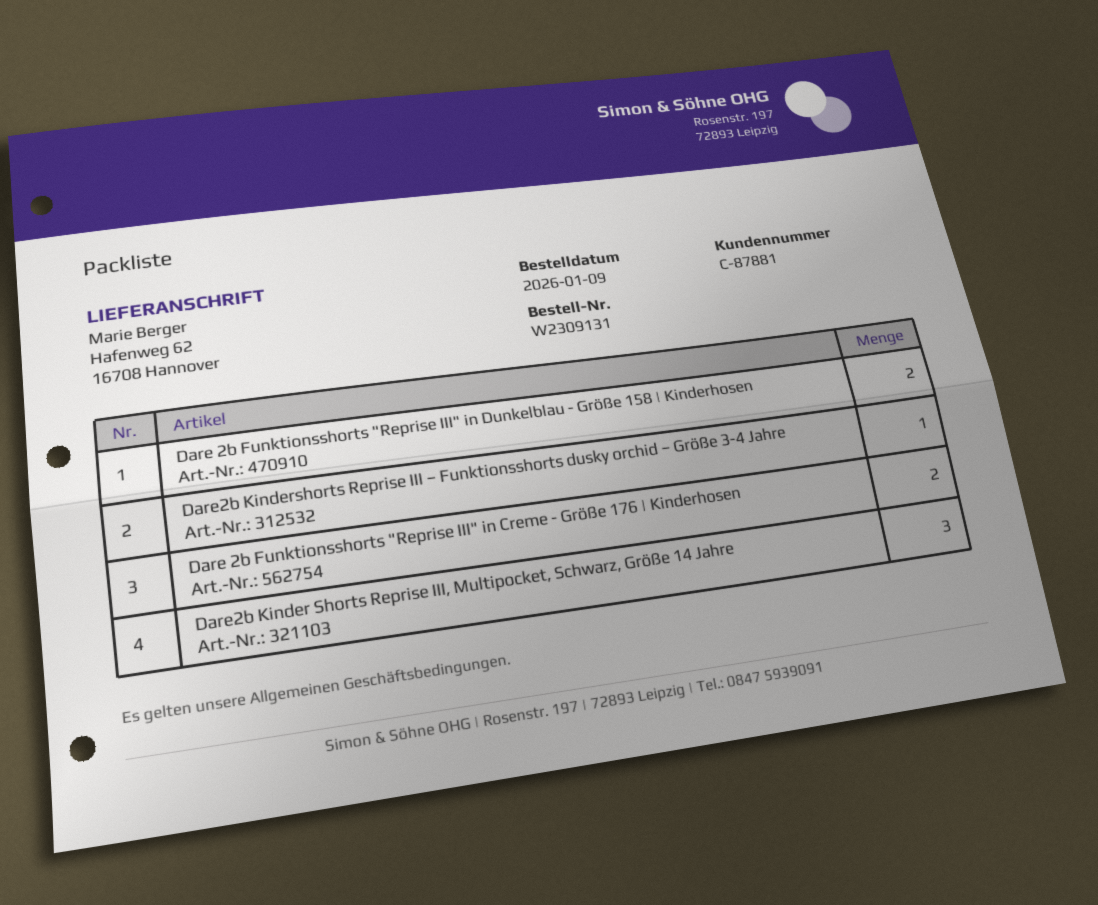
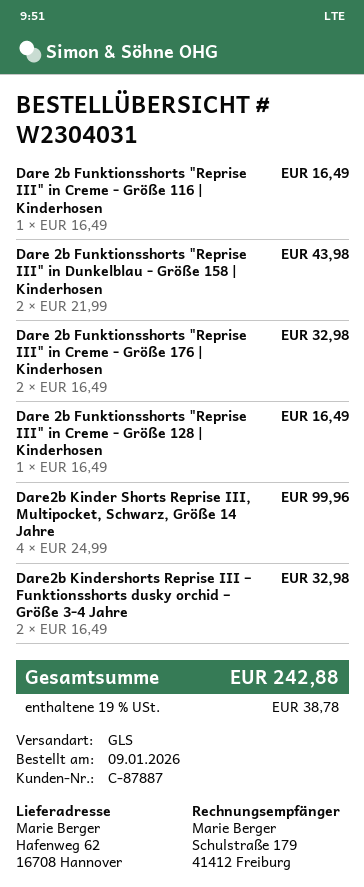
order number: W2309131 -> W2304031
customer number: C-87881 -> C-87887
Dare2b Kindershorts Reprise III – Funktionsshorts dusky orchid – Größe 3-4 Jahre: 1 -> 2
Dare2b Kinder Shorts Reprise III, Multipocket, Schwarz, Größe 14 Jahre: 3 -> 4
Dare 2b Funktionsshorts "Reprise III" in Creme - Größe 116 | Kinderhosen: none -> 1
Dare 2b Funktionsshorts "Reprise III" in Creme - Größe 128 | Kinderhosen: none -> 1

